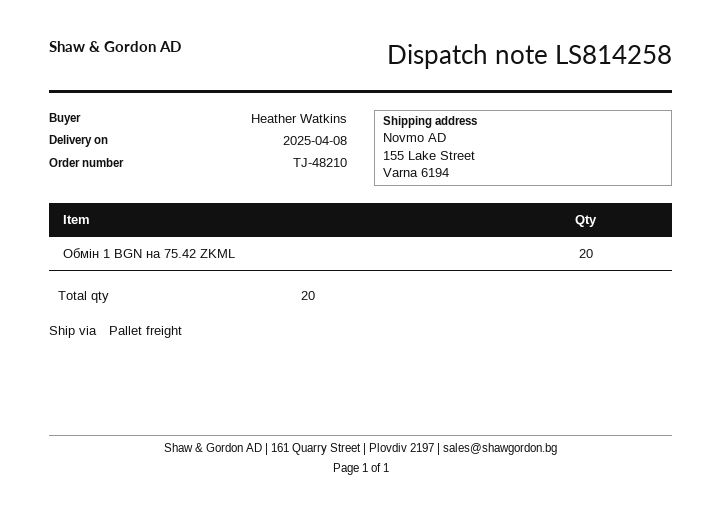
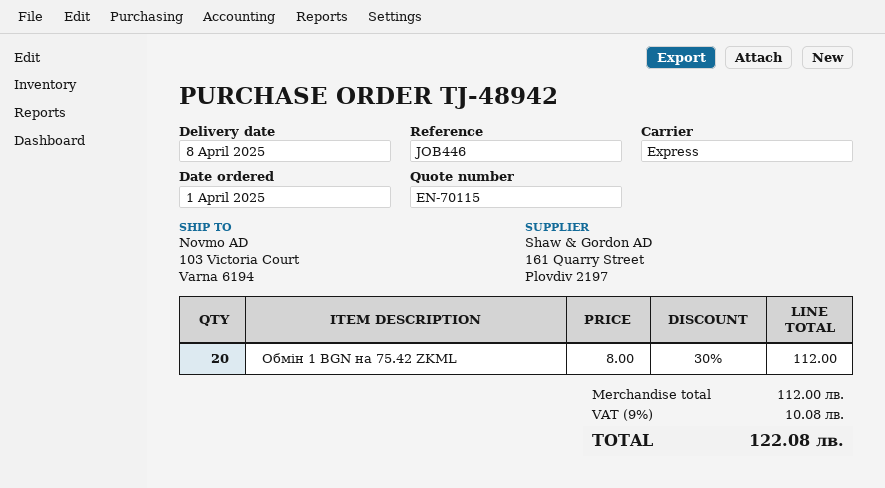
order number: TJ-48210 -> TJ-48942
shipping method: pallet freight -> express
ship to: 155 Lake Street, Varna 6194 -> 103 Victoria Court, Varna 6194

